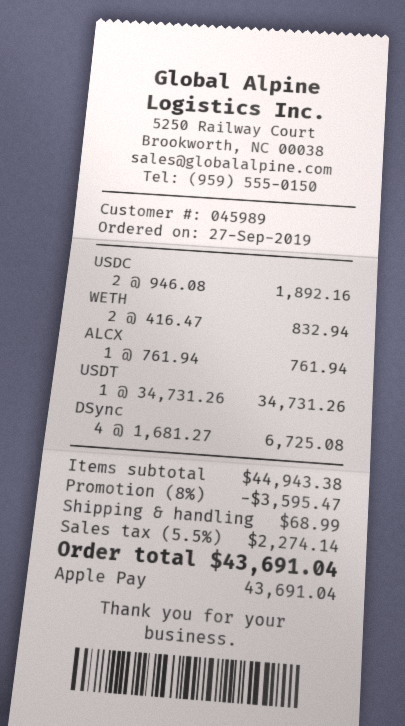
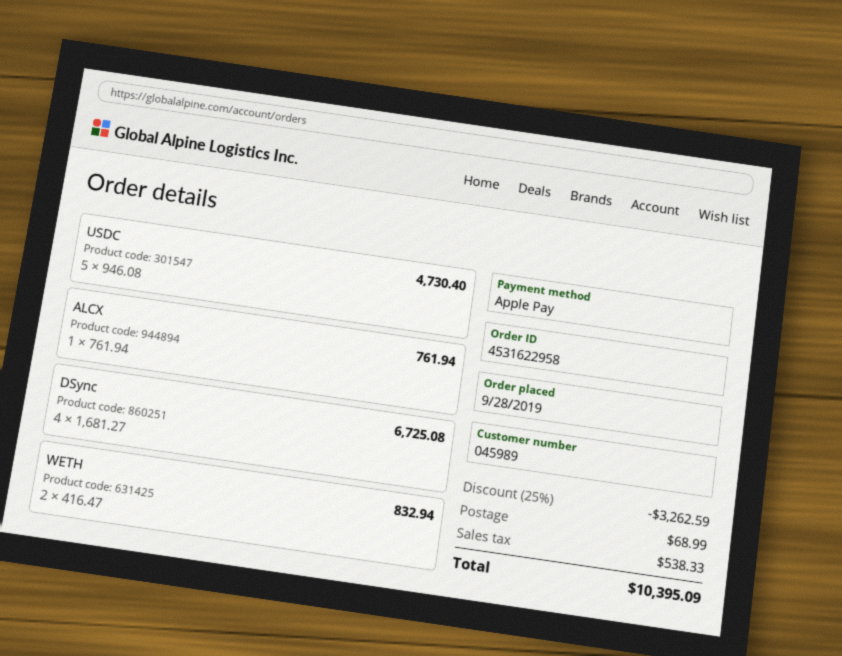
order date: 2019-09-27 -> 2019-09-28
USDC: 2 x 946.08 = 1892.16 -> 5 x 946.08 = 4730.40
USDT: 1 x 34731.26 = 34731.26 -> none
discount: 8% = 3595.47 -> 25% = 3262.59
tax: 2274.14 -> 538.33
total: 43691.04 -> 10395.09

